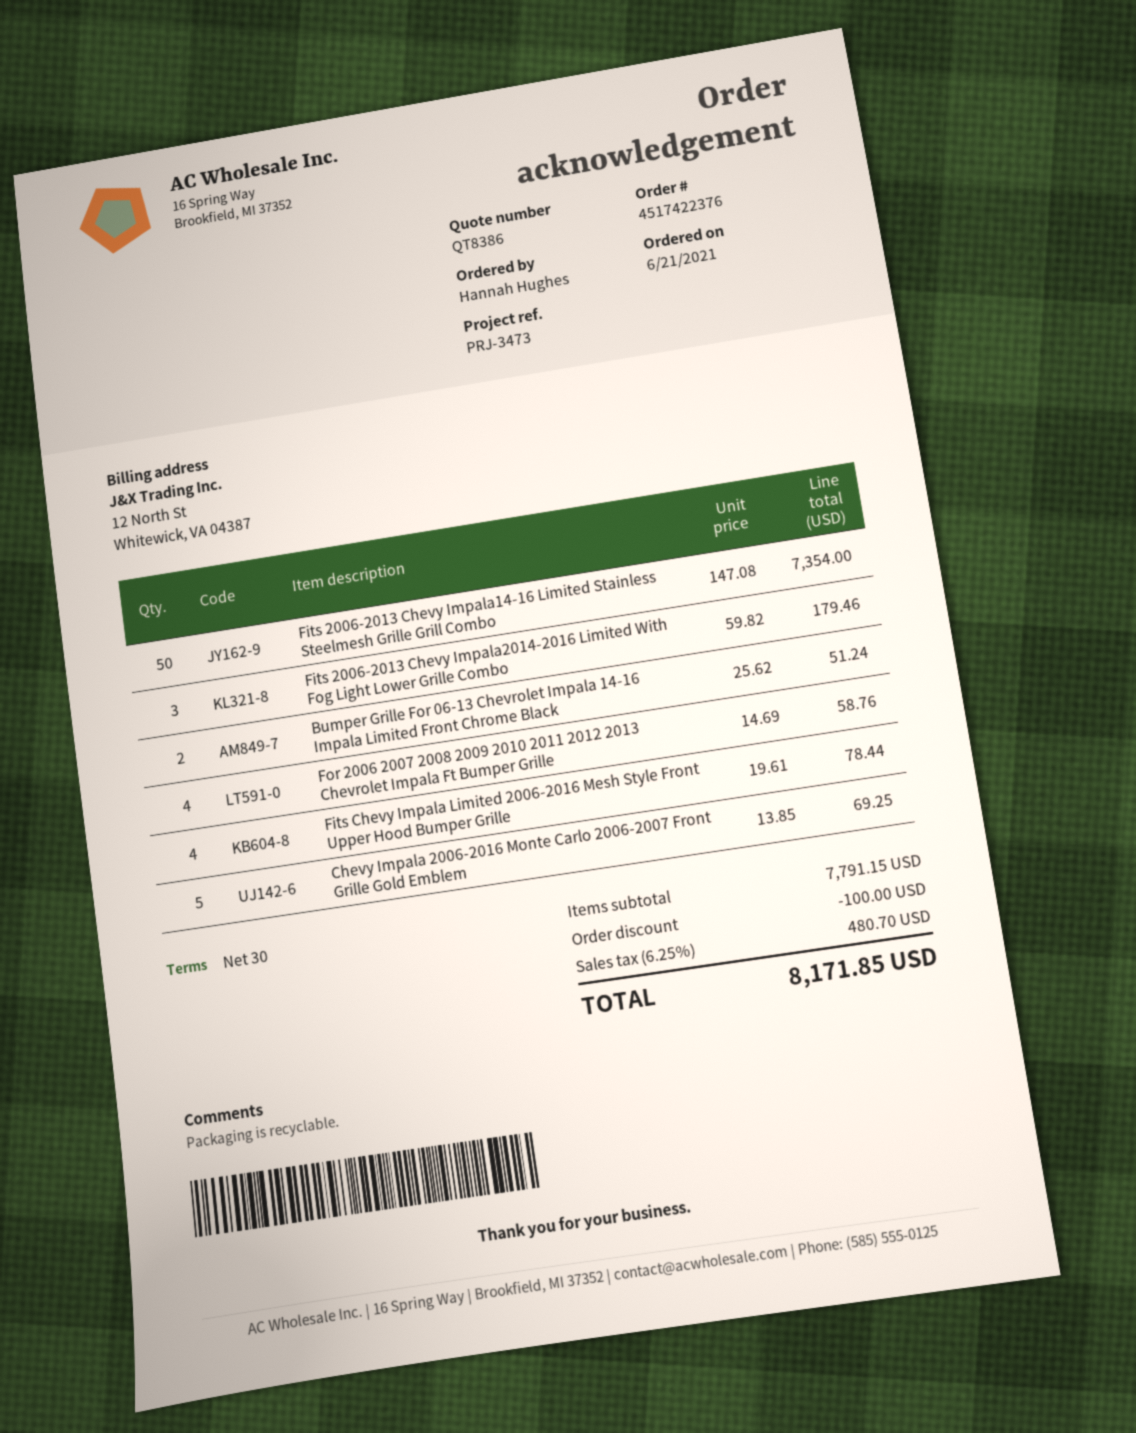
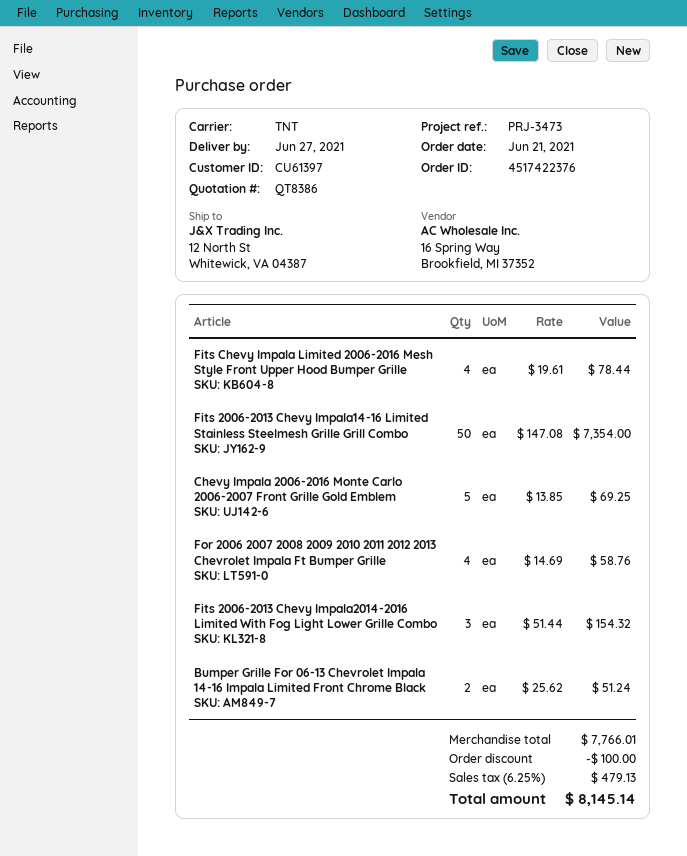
Fits 2006-2013 Chevy Impala2014-2016 Limited With Fog Light Lower Grille Combo: 3 x 59.82 = 179.46 -> 3 x 51.44 = 154.32
subtotal: 7791.15 -> 7766.01
tax: 6.25% = 480.70 -> 6.25% = 479.13
total: 8171.85 -> 8145.14

